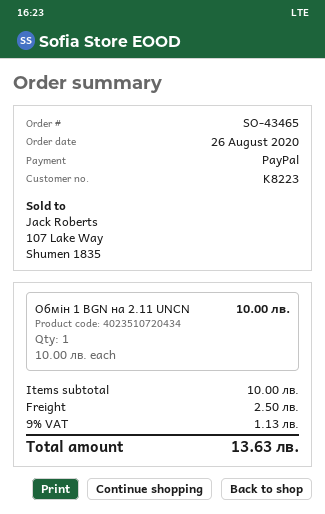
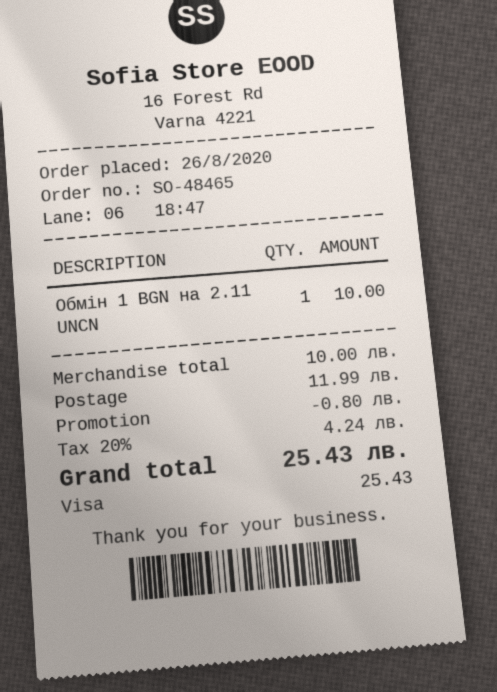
order number: SO-43465 -> SO-48465
payment method: PayPal -> Visa
discount: none -> 0.80
shipping: 2.50 -> 11.99
tax: 9% = 1.13 -> 20% = 4.24
total: 13.63 -> 25.43

